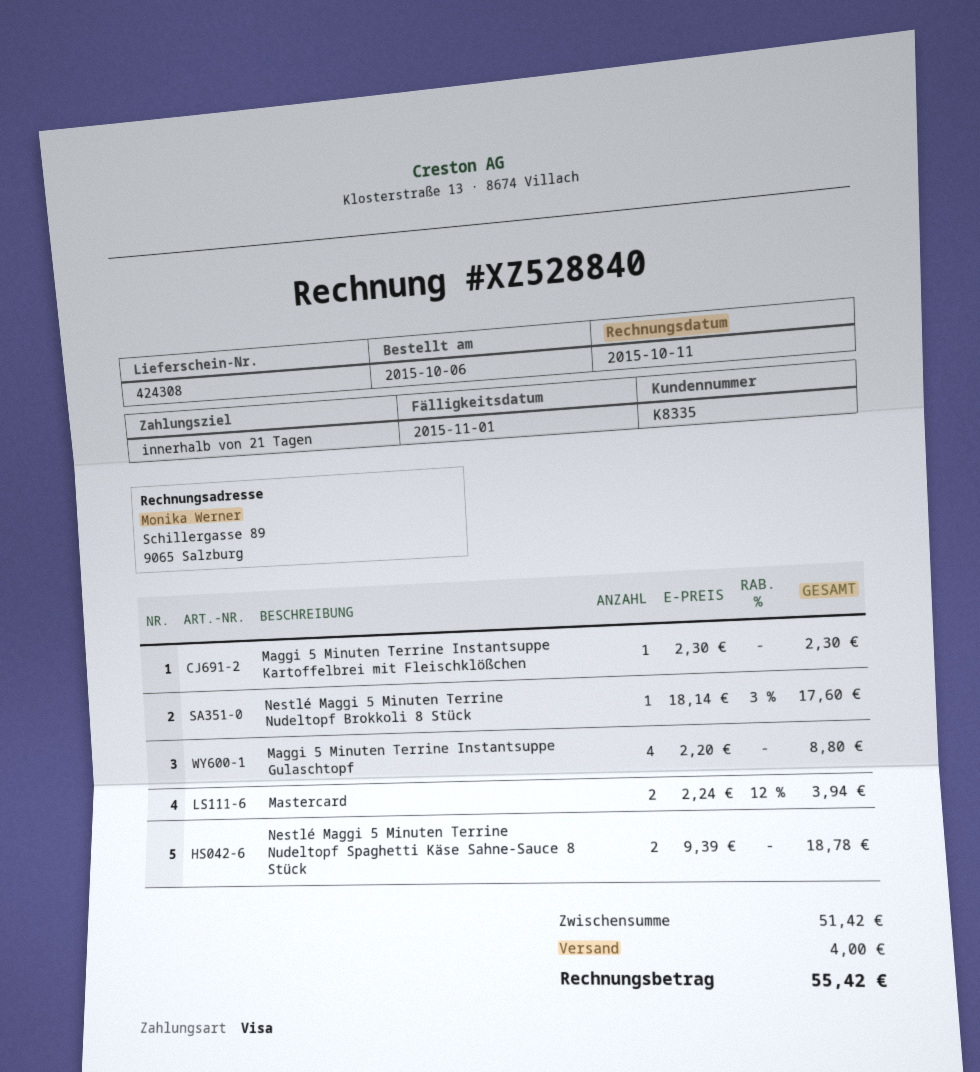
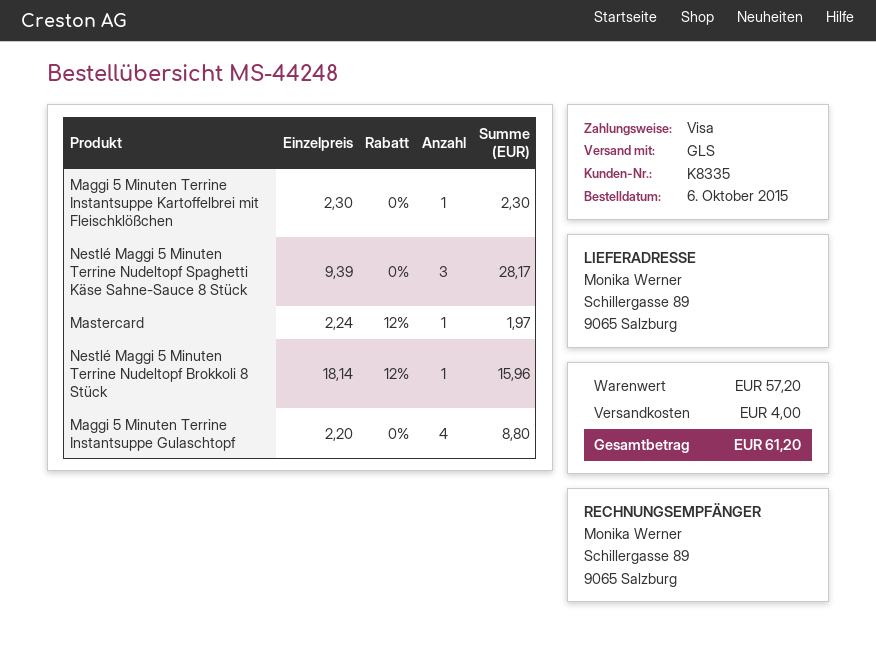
Nestlé Maggi 5 Minuten Terrine Nudeltopf Brokkoli 8 Stück: 1 x 18.14 - 3% = 17.60 -> 1 x 18.14 - 12% = 15.96
Mastercard: 2 x 2.24 - 12% = 3.94 -> 1 x 2.24 - 12% = 1.97
Nestlé Maggi 5 Minuten Terrine Nudeltopf Spaghetti Käse Sahne-Sauce 8 Stück: 2 x 9.39 = 18.78 -> 3 x 9.39 = 28.17
subtotal: 51.42 -> 57.20
total: 55.42 -> 61.20

